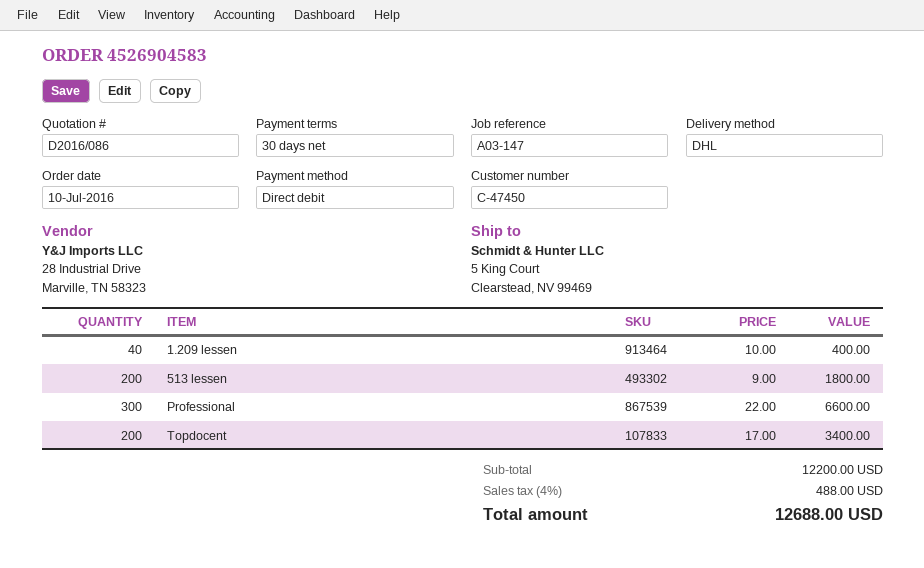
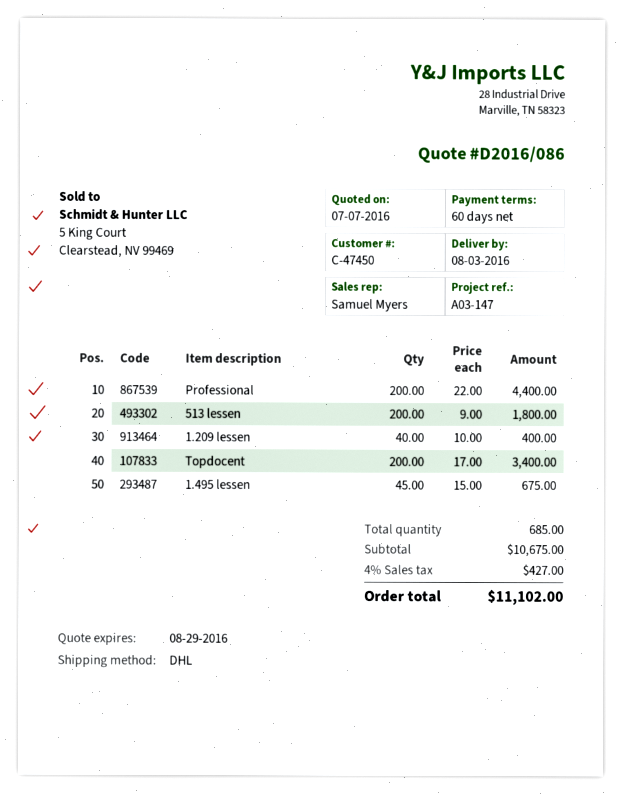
payment terms: 30 days -> 60 days
Professional: 300 x 22.00 = 6600.00 -> 200 x 22.00 = 4400.00
1.495 lessen: none -> 45 x 15.00 = 675.00
subtotal: 12200.00 -> 10675.00
tax: 4% = 488.00 -> 4% = 427.00
total: 12688.00 -> 11102.00

